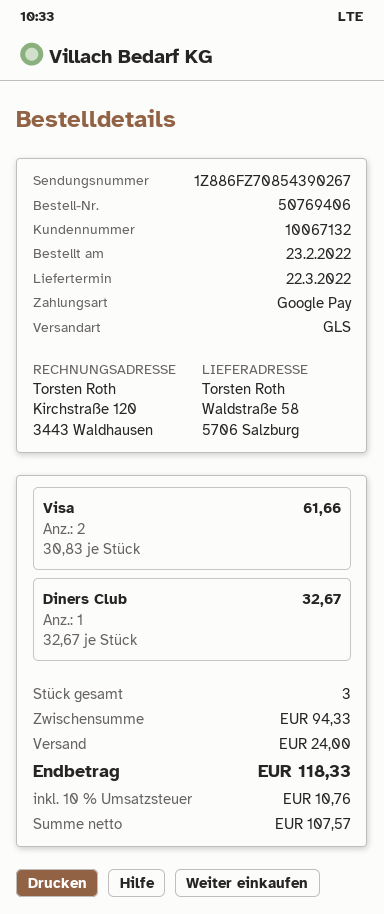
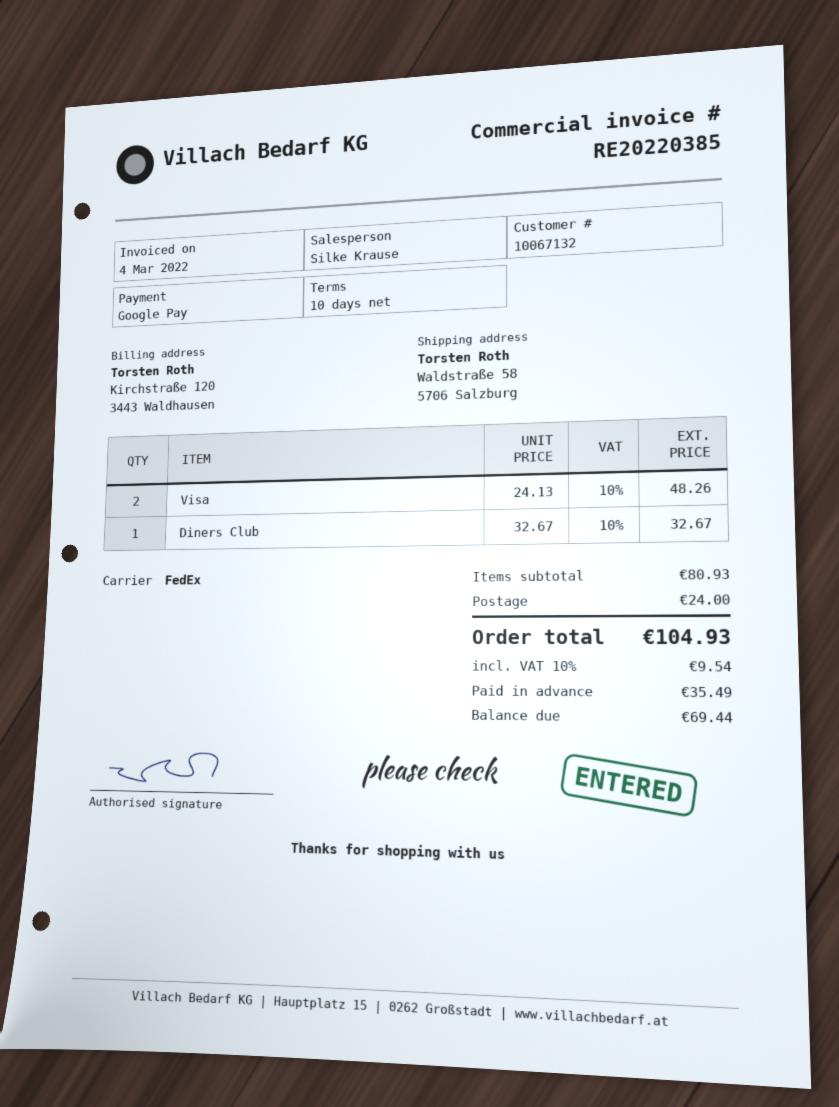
shipping method: GLS -> FedEx
Visa: 2 x 30.83 = 61.66 -> 2 x 24.13 = 48.26
subtotal: 94.33 -> 80.93
tax: 10% = 10.76 -> 10% = 9.54
total: 118.33 -> 104.93

